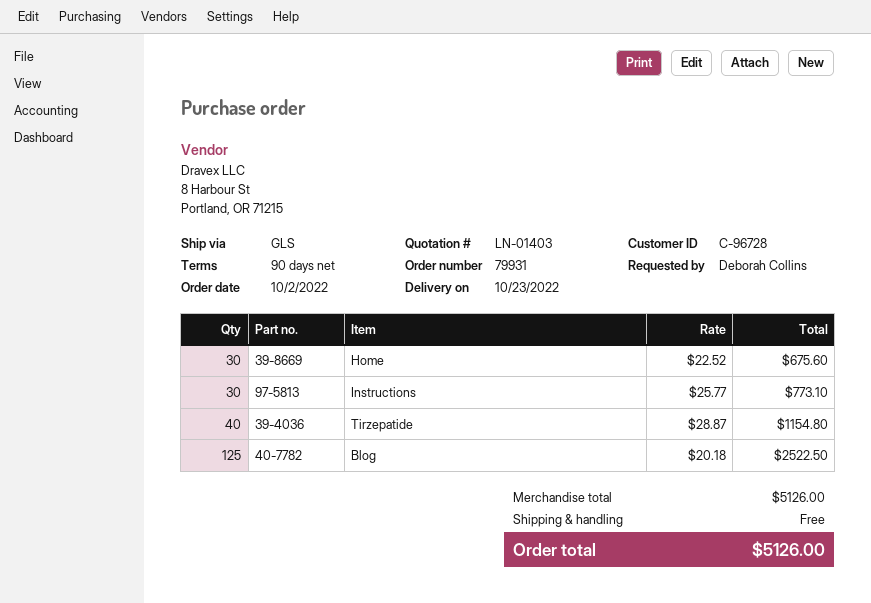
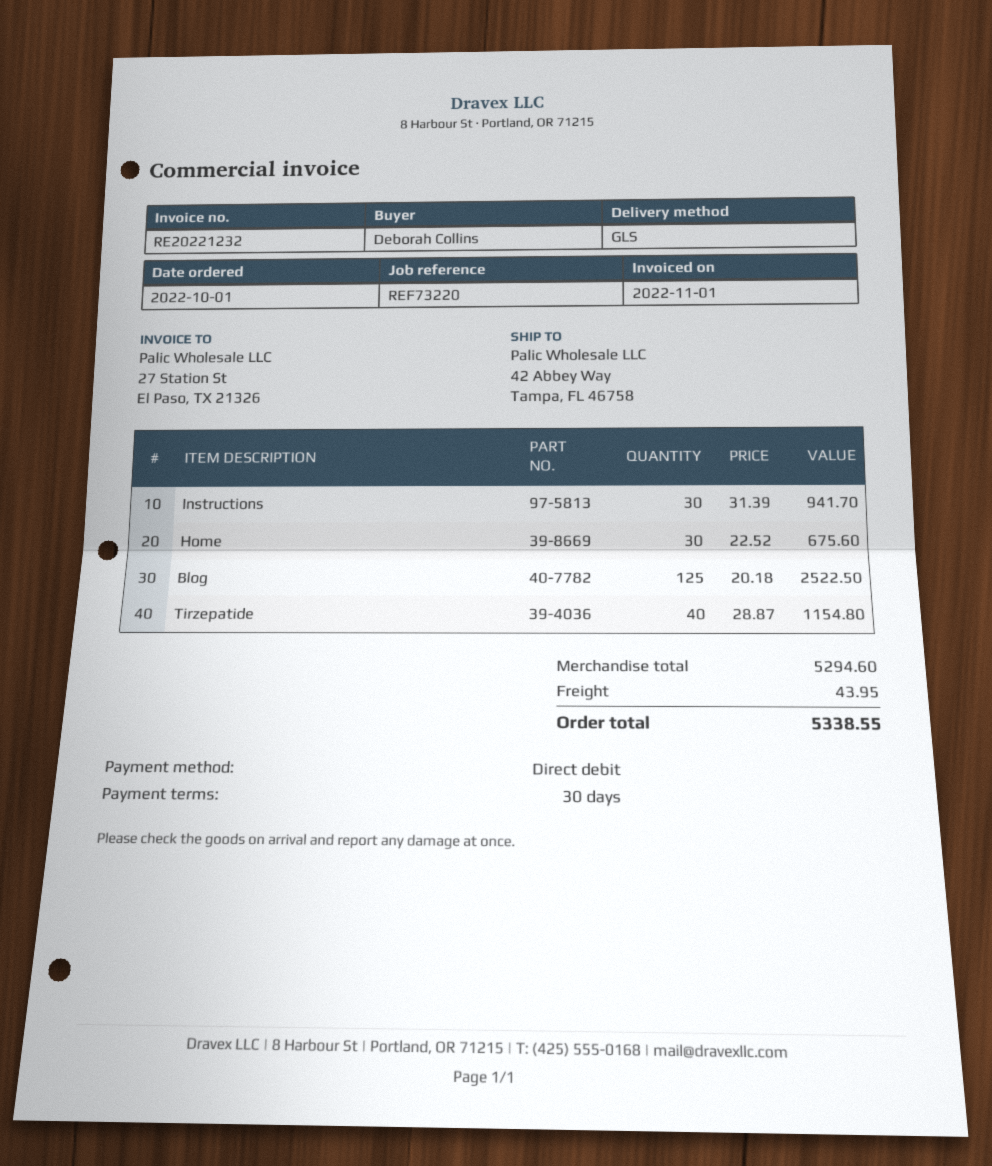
order date: 2022-10-02 -> 2022-10-01
payment terms: 90 days -> 30 days
Instructions: 30 x 25.77 = 773.10 -> 30 x 31.39 = 941.70
subtotal: 5126.00 -> 5294.60
shipping: 0.00 -> 43.95
total: 5126.00 -> 5338.55

